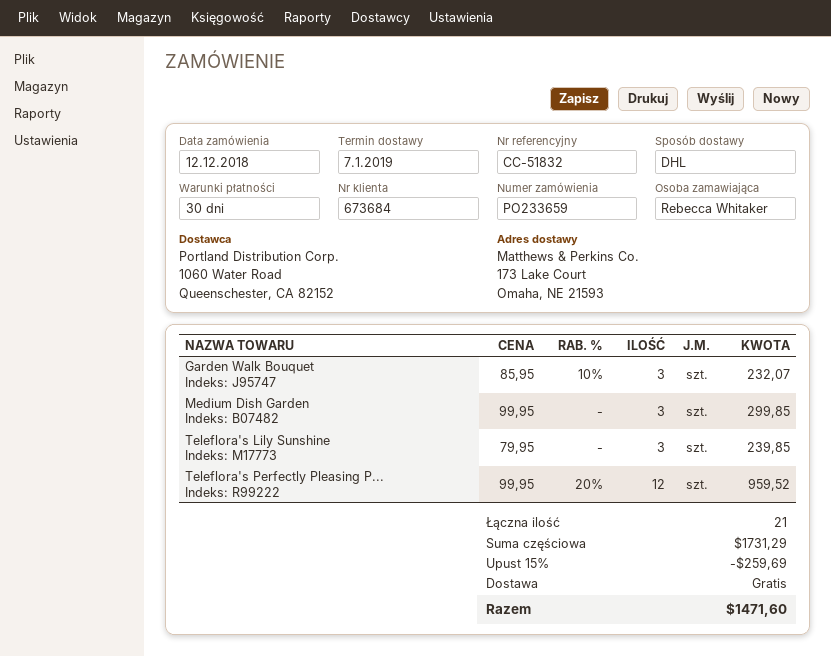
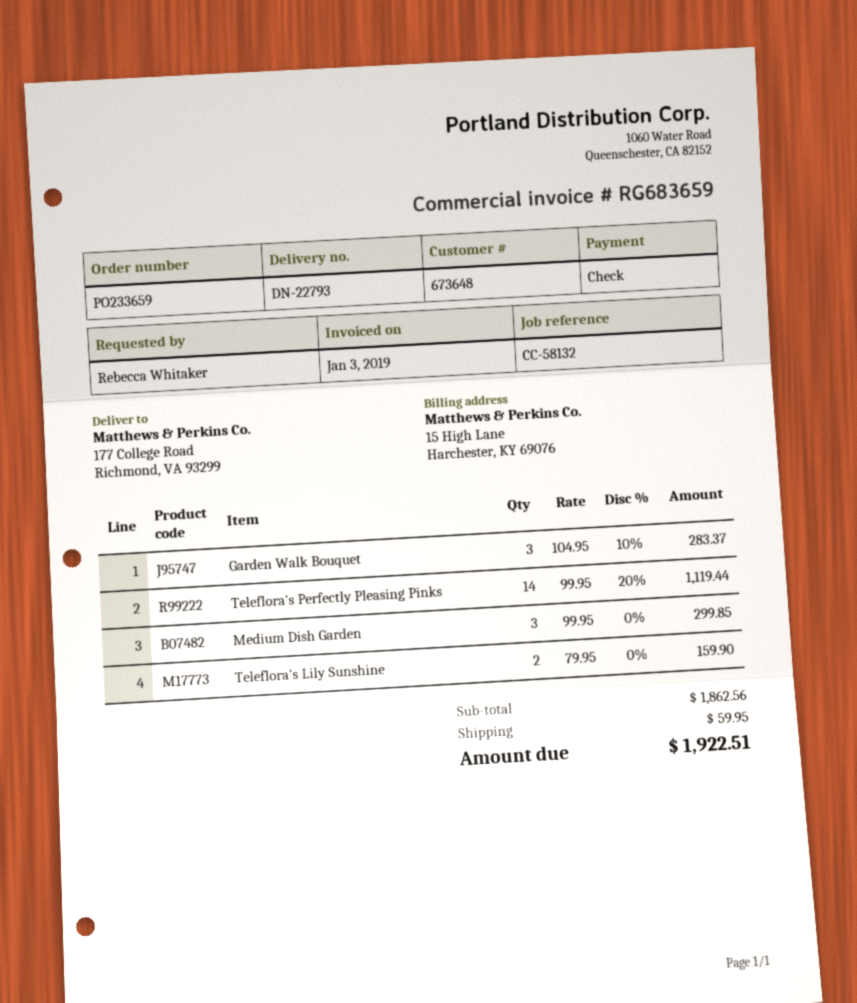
customer number: 673684 -> 673648
reference: CC-51832 -> CC-58132
ship to: 173 Lake Court, Omaha, NE 21593 -> 177 College Road, Richmond, VA 93299
Garden Walk Bouquet: 3 x 85.95 - 10% = 232.07 -> 3 x 104.95 - 10% = 283.37
Teleflora's Lily Sunshine: 3 x 79.95 = 239.85 -> 2 x 79.95 = 159.90
Teleflora's Perfectly Pleasing P...: 12 x 99.95 - 20% = 959.52 -> 14 x 99.95 - 20% = 1119.44
subtotal: 1731.29 -> 1862.56
discount: 15% = 259.69 -> none
shipping: 0.00 -> 59.95
total: 1471.60 -> 1922.51

